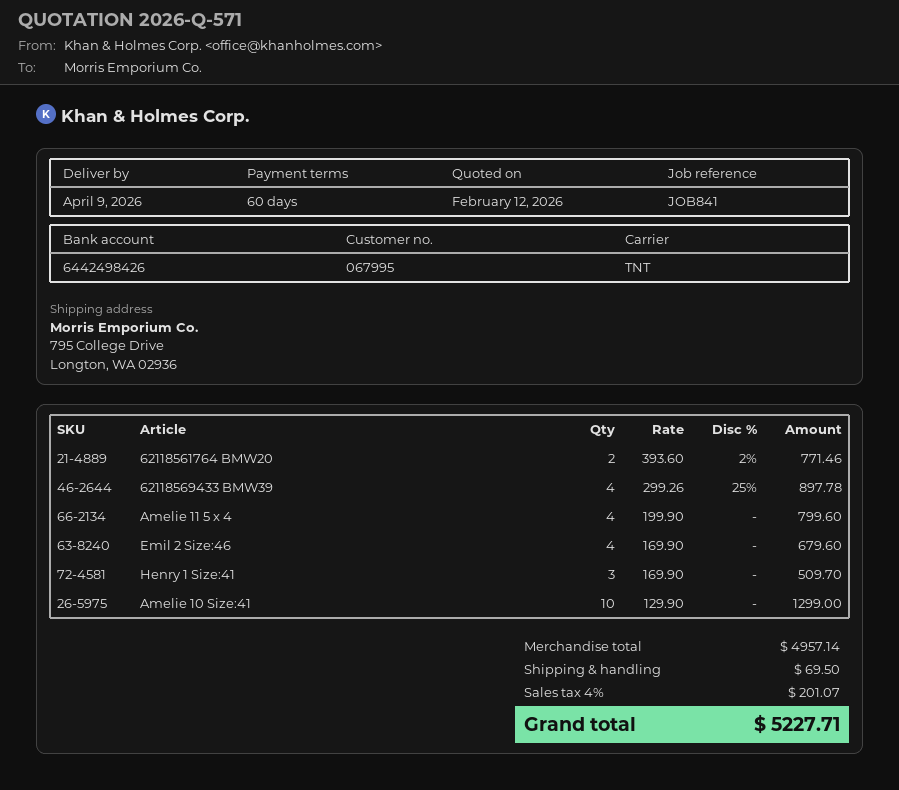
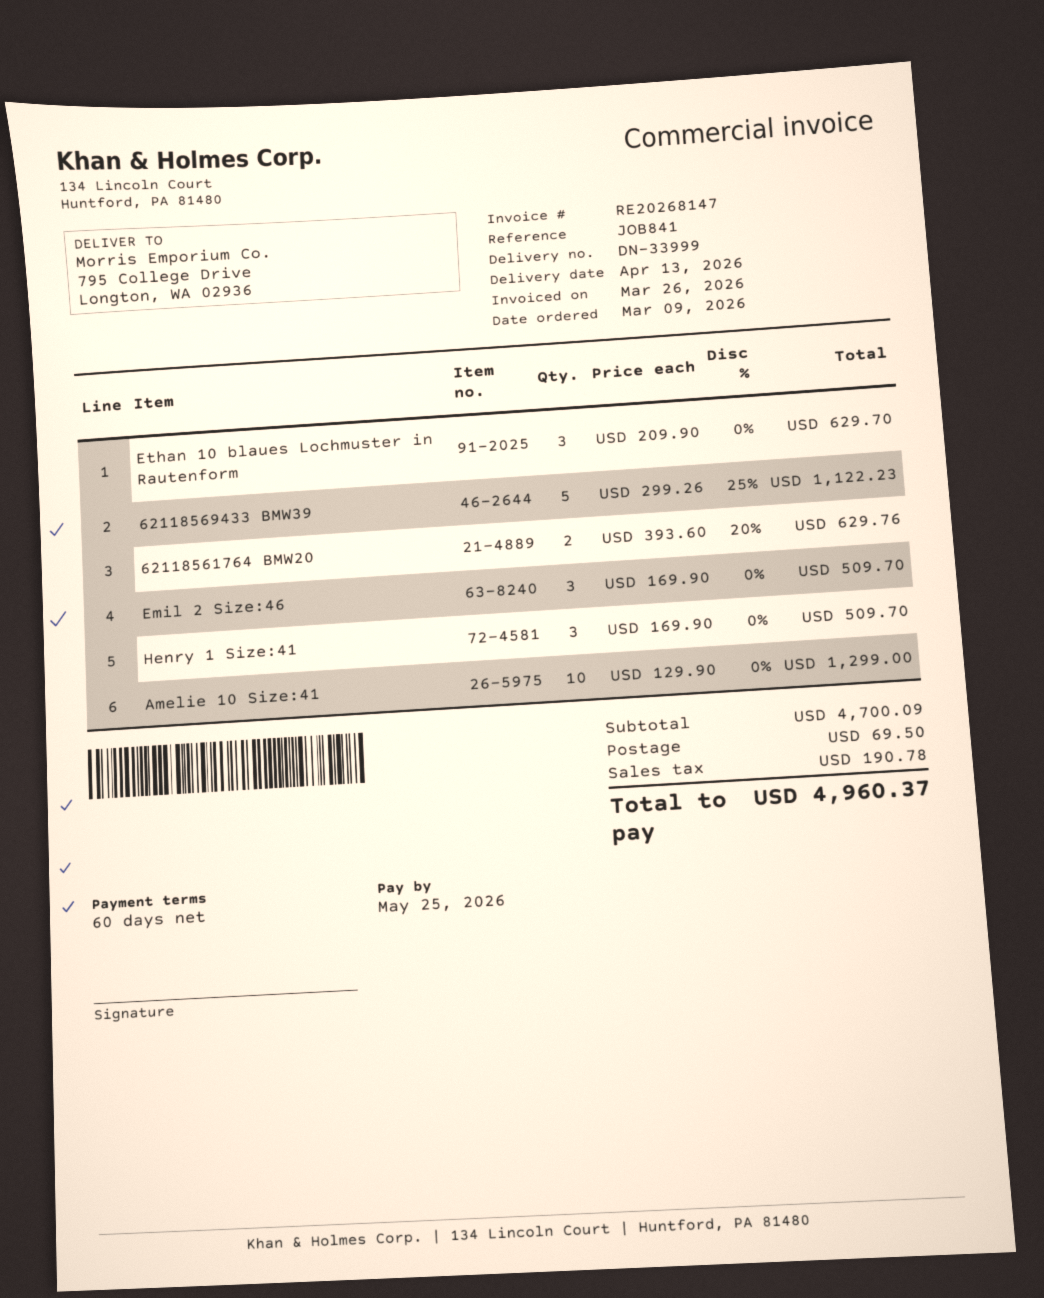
delivery date: 2026-04-09 -> 2026-04-13
62118561764 BMW20: 2 x 393.60 - 2% = 771.46 -> 2 x 393.60 - 20% = 629.76
62118569433 BMW39: 4 x 299.26 - 25% = 897.78 -> 5 x 299.26 - 25% = 1122.23
Amelie 11 5 x 4: 4 x 199.90 = 799.60 -> none
Emil 2 Size:46: 4 x 169.90 = 679.60 -> 3 x 169.90 = 509.70
Ethan 10 blaues Lochmuster in Rautenform: none -> 3 x 209.90 = 629.70
subtotal: 4957.14 -> 4700.09
tax: 201.07 -> 190.78
total: 5227.71 -> 4960.37

